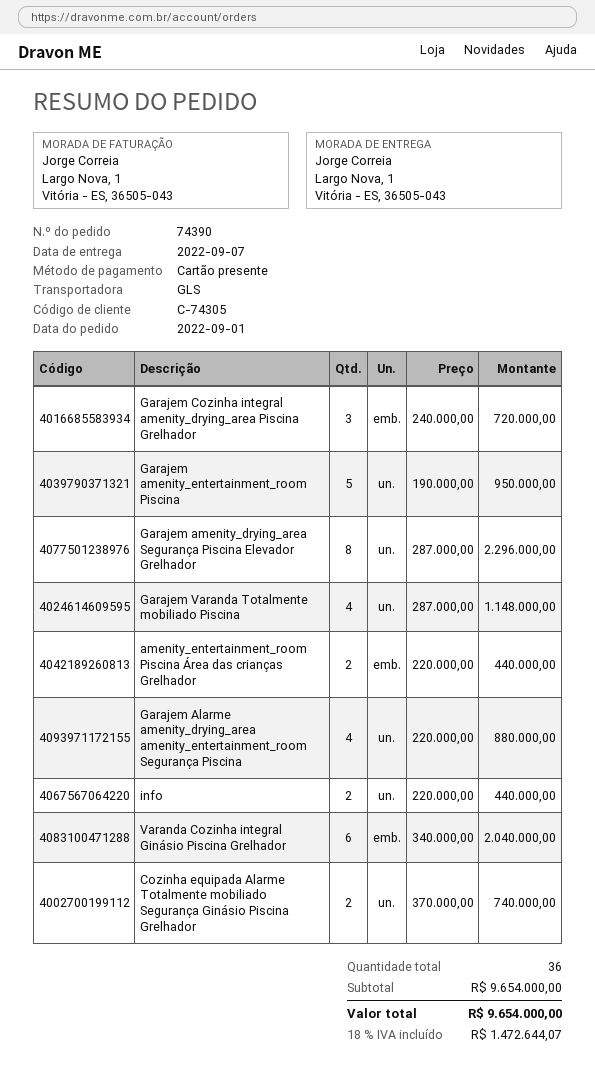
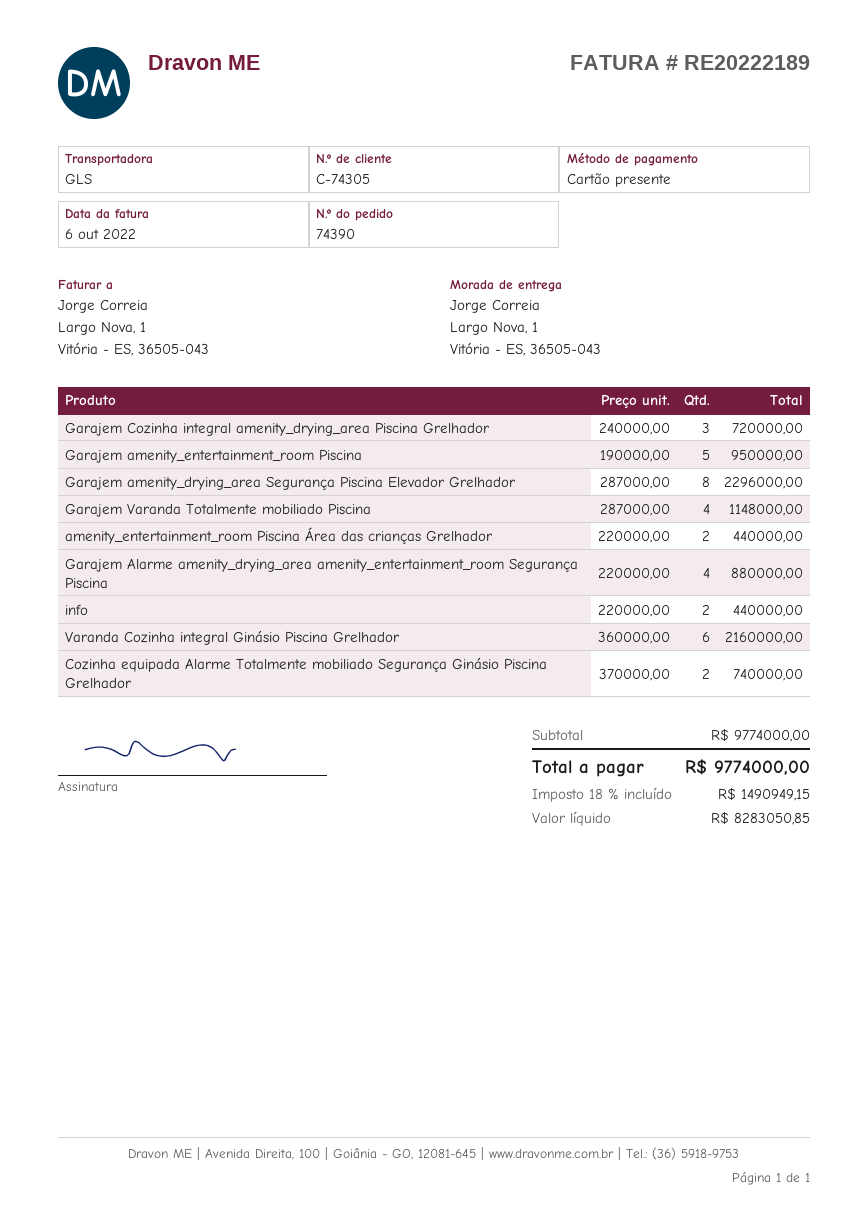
Varanda Cozinha integral Ginásio Piscina Grelhador: 6 x 340000.00 = 2040000.00 -> 6 x 360000.00 = 2160000.00
subtotal: 9654000.00 -> 9774000.00
tax: 18% = 1472644.07 -> 18% = 1490949.15
total: 9654000.00 -> 9774000.00

